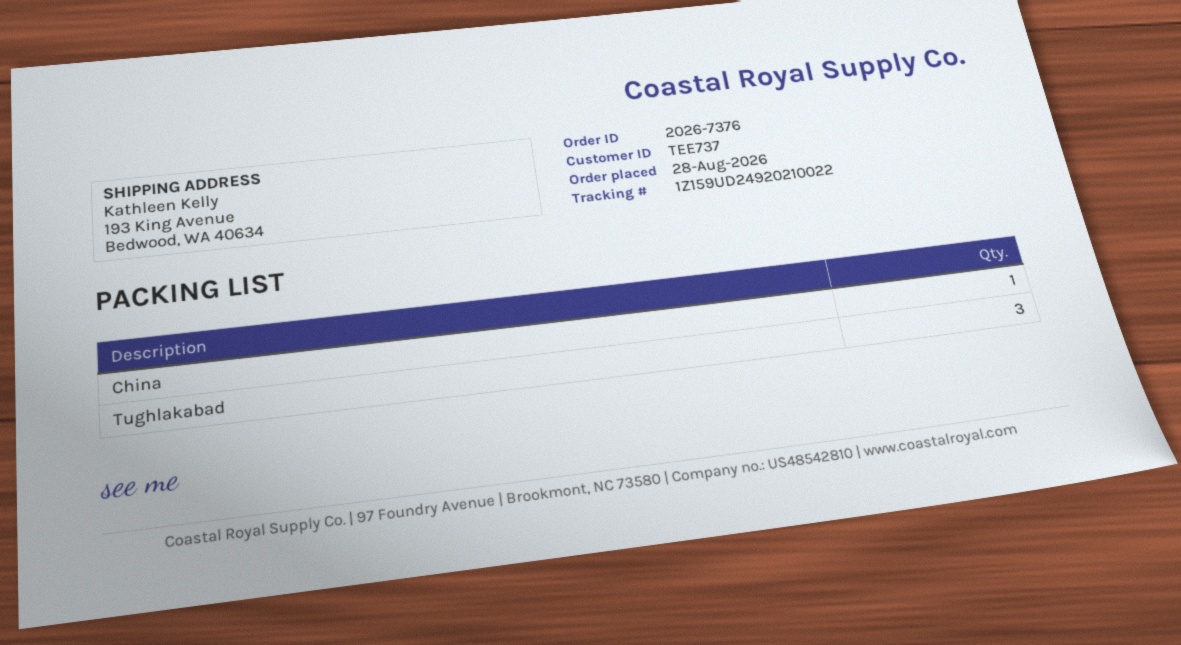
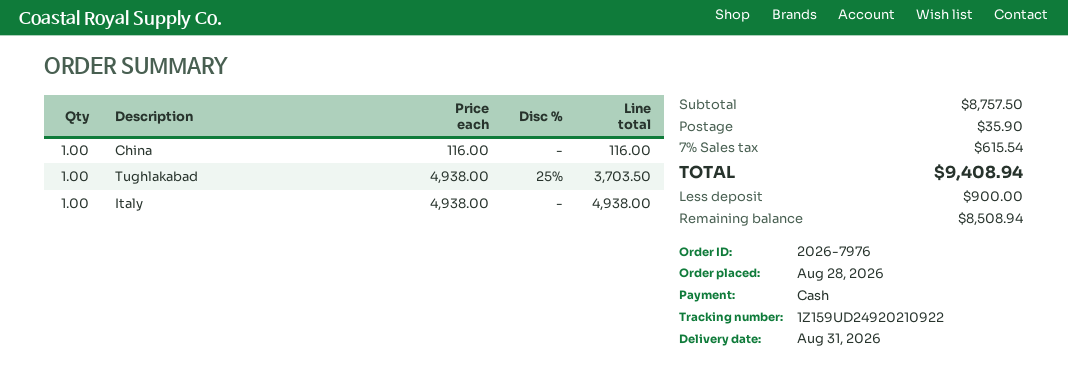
order number: 2026-7376 -> 2026-7976
tracking number: 1Z159UD24920210022 -> 1Z159UD24920210922
Tughlakabad: 3 -> 1
Italy: none -> 1

